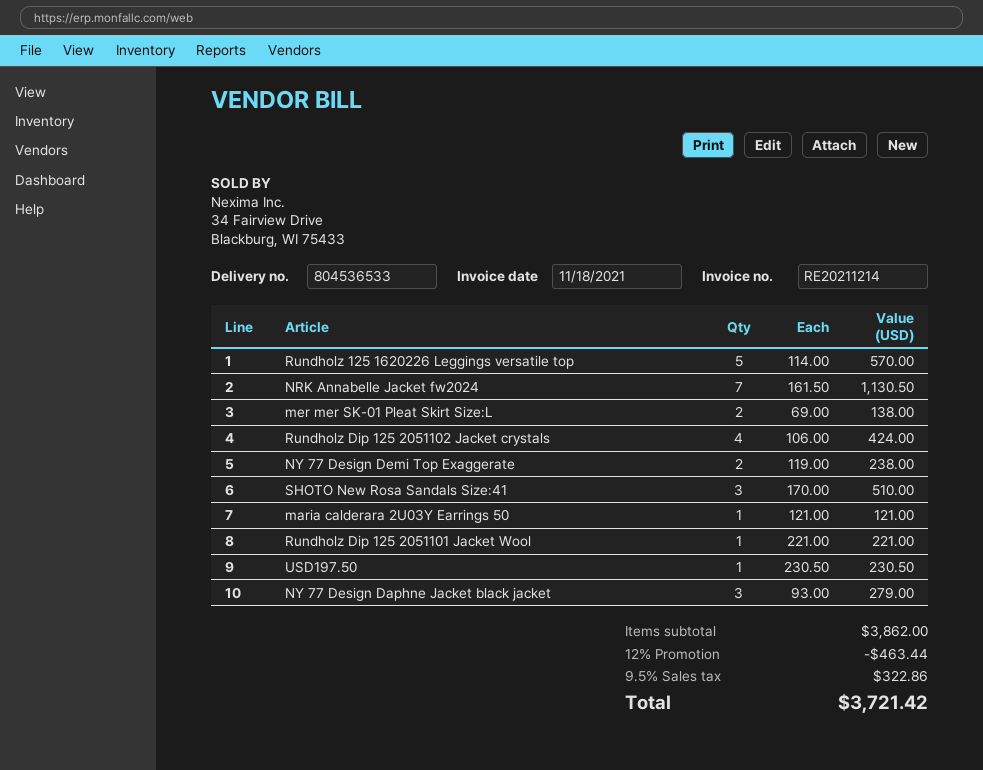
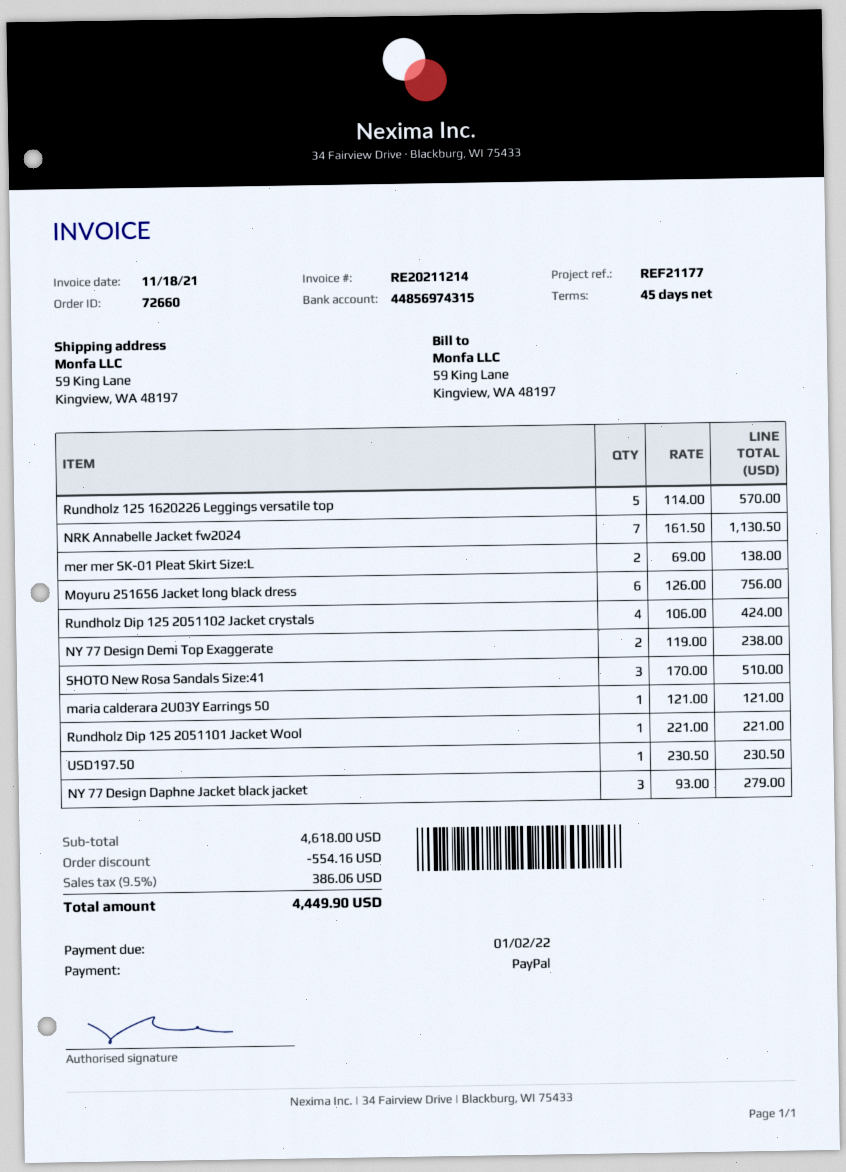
Moyuru 251656 Jacket long black dress: none -> 6 x 126.00 = 756.00
subtotal: 3862.00 -> 4618.00
discount: 463.44 -> 554.16
tax: 9.5% = 322.86 -> 9.5% = 386.06
total: 3721.42 -> 4449.90

